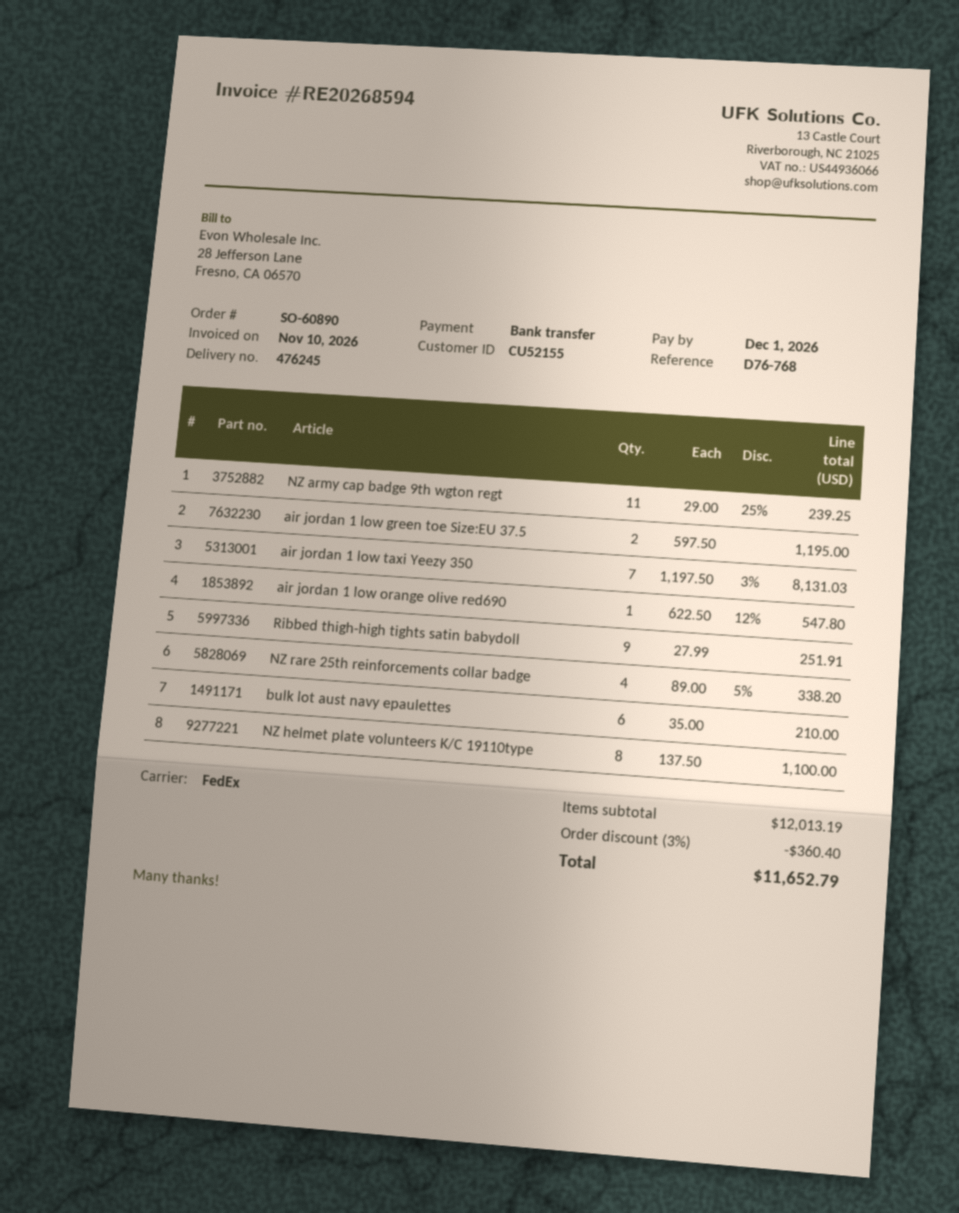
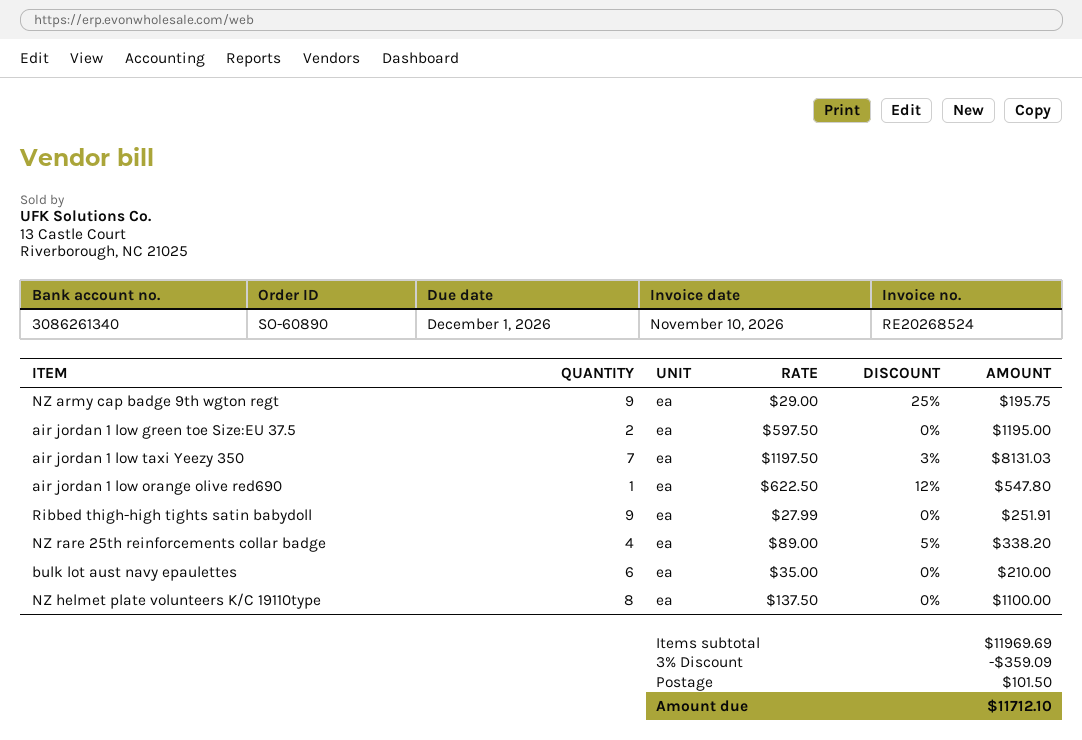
invoice number: RE20268594 -> RE20268524
NZ army cap badge 9th wgton regt: 11 x 29.00 - 25% = 239.25 -> 9 x 29.00 - 25% = 195.75
subtotal: 12013.19 -> 11969.69
discount: 3% = 360.40 -> 3% = 359.09
shipping: none -> 101.50
total: 11652.79 -> 11712.10

